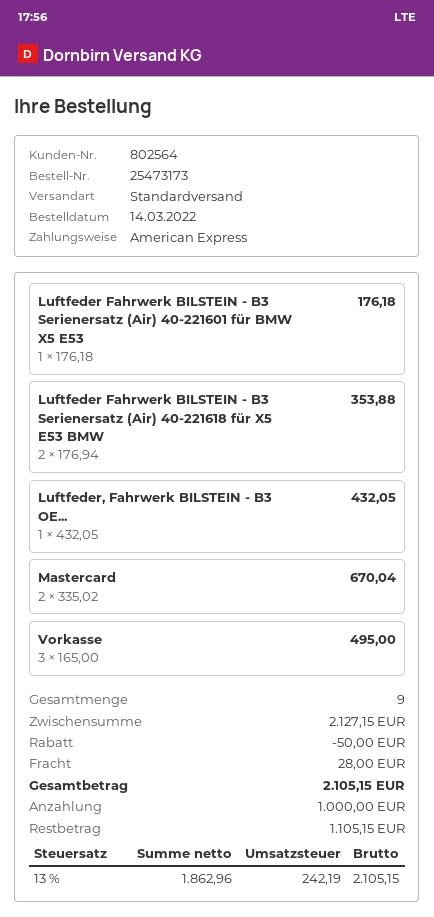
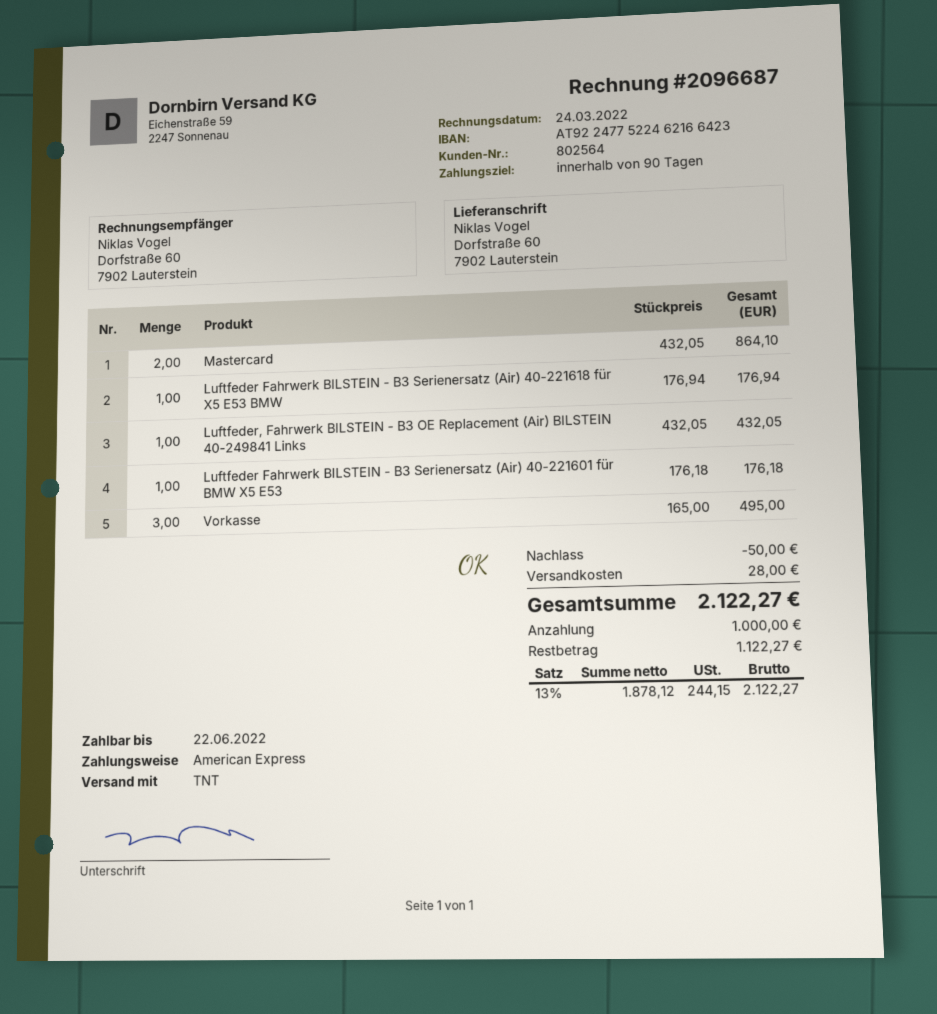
shipping method: standard -> TNT
Luftfeder Fahrwerk BILSTEIN - B3 Serienersatz (Air) 40-221618 für X5 E53 BMW: 2 x 176.94 = 353.88 -> 1 x 176.94 = 176.94
Mastercard: 2 x 335.02 = 670.04 -> 2 x 432.05 = 864.10
net: 1862.96 -> 1878.12
tax: 13% = 242.19 -> 13% = 244.15
total: 2105.15 -> 2122.27
balance: 1105.15 -> 1122.27

